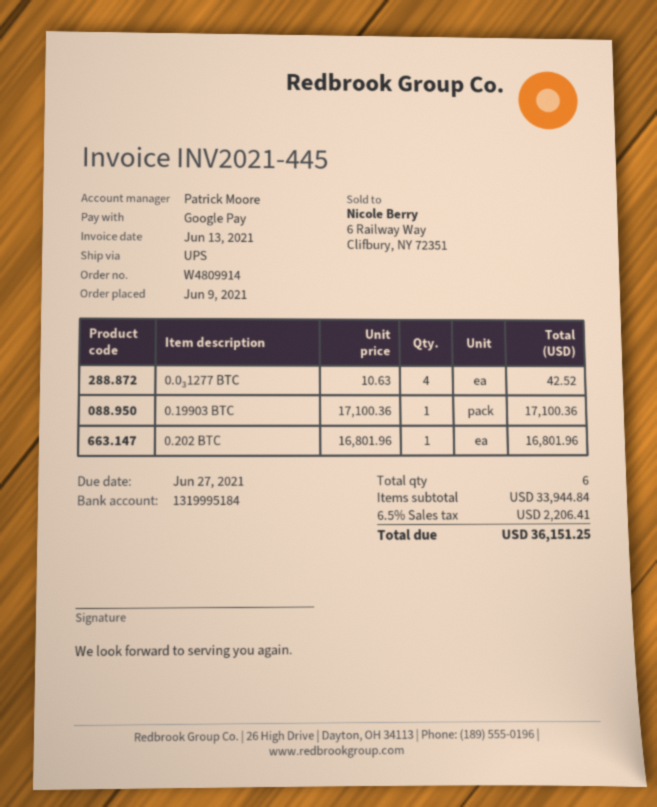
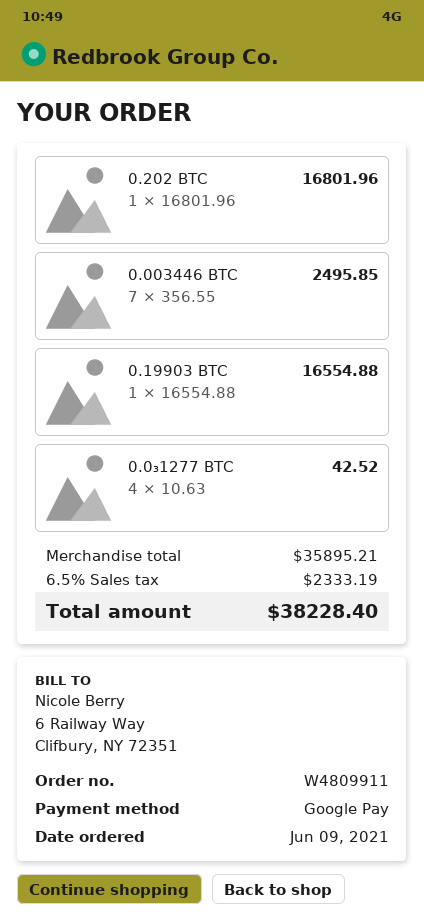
order number: W4809914 -> W4809911
0.19903 BTC: 1 x 17100.36 = 17100.36 -> 1 x 16554.88 = 16554.88
0.003446 BTC: none -> 7 x 356.55 = 2495.85
subtotal: 33944.84 -> 35895.21
tax: 6.5% = 2206.41 -> 6.5% = 2333.19
total: 36151.25 -> 38228.40

